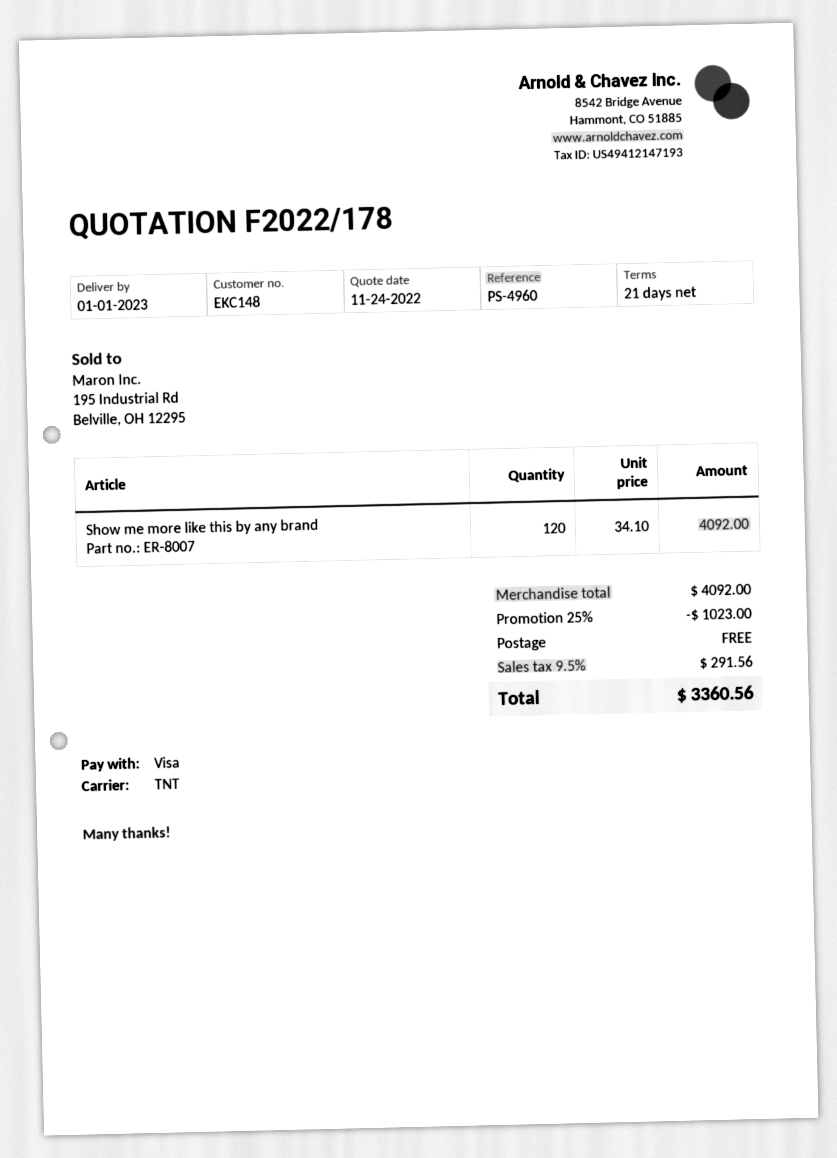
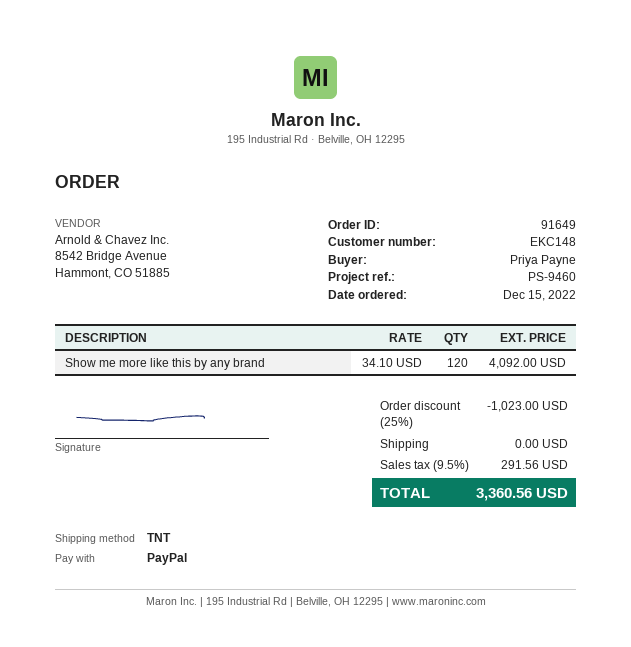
reference: PS-4960 -> PS-9460
payment method: Visa -> PayPal

